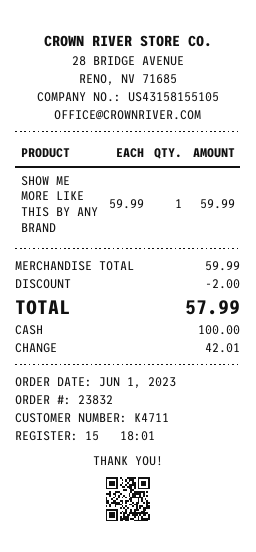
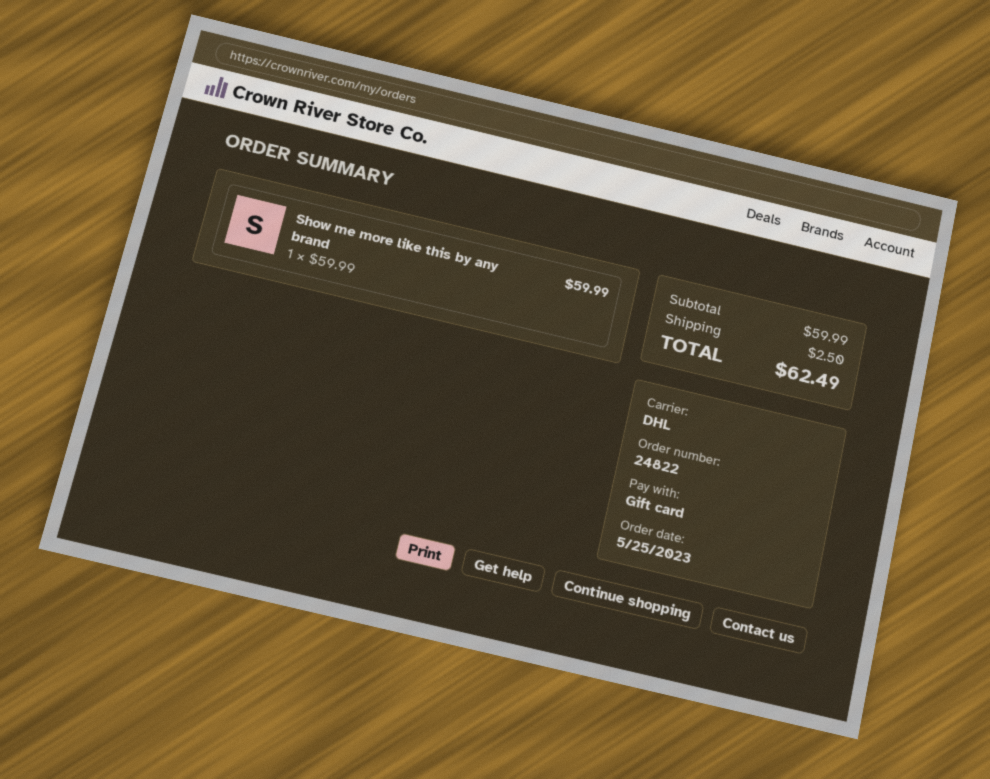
order number: 23832 -> 24822
order date: 2023-06-01 -> 2023-05-25
payment method: cash -> gift card
discount: 2.00 -> none
shipping: none -> 2.50
total: 57.99 -> 62.49

